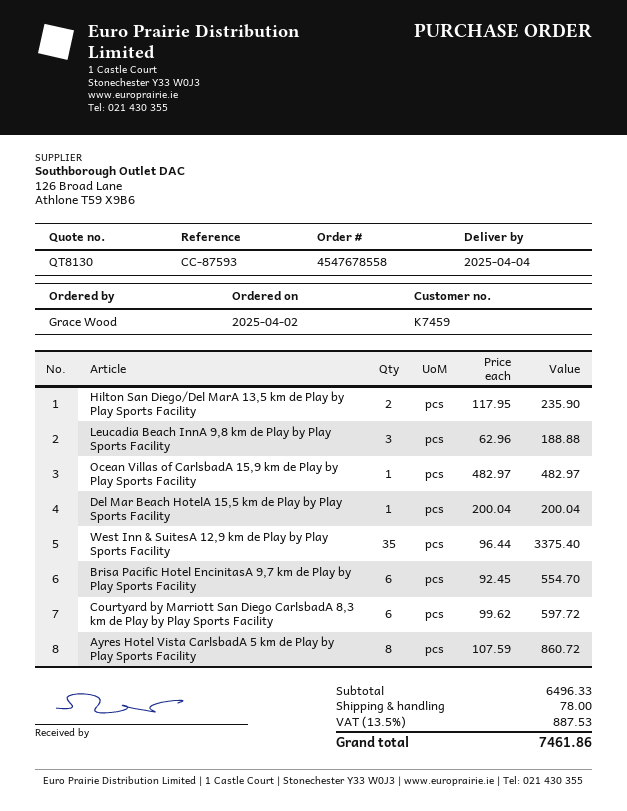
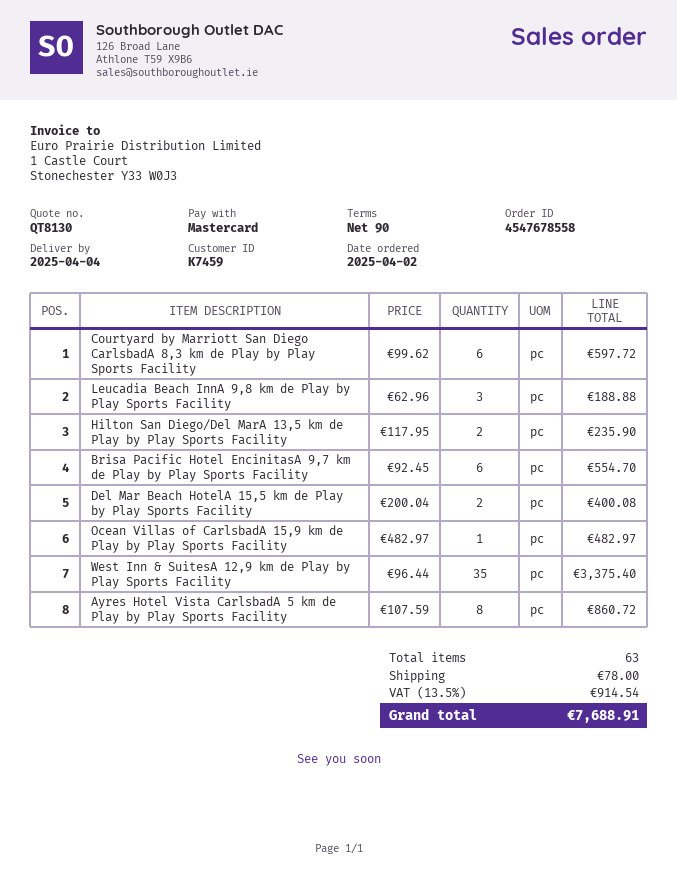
Del Mar Beach HotelA 15,5 km de Play by Play Sports Facility: 1 x 200.04 = 200.04 -> 2 x 200.04 = 400.08
tax: 13.5% = 887.53 -> 13.5% = 914.54
total: 7461.86 -> 7688.91

